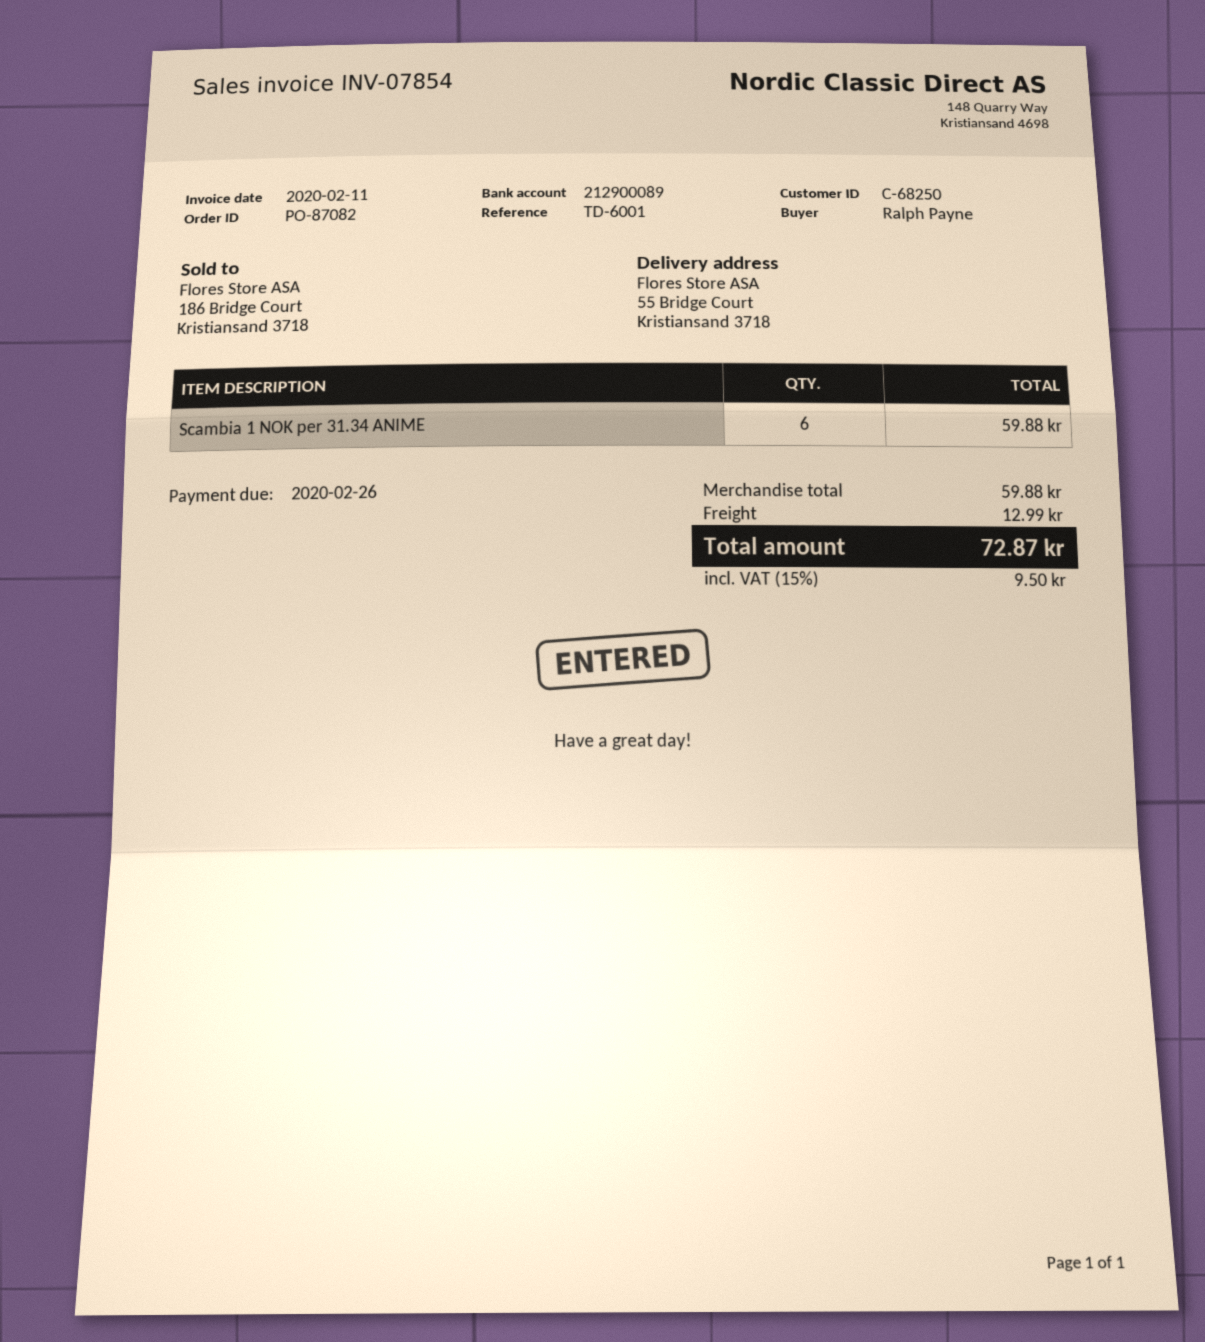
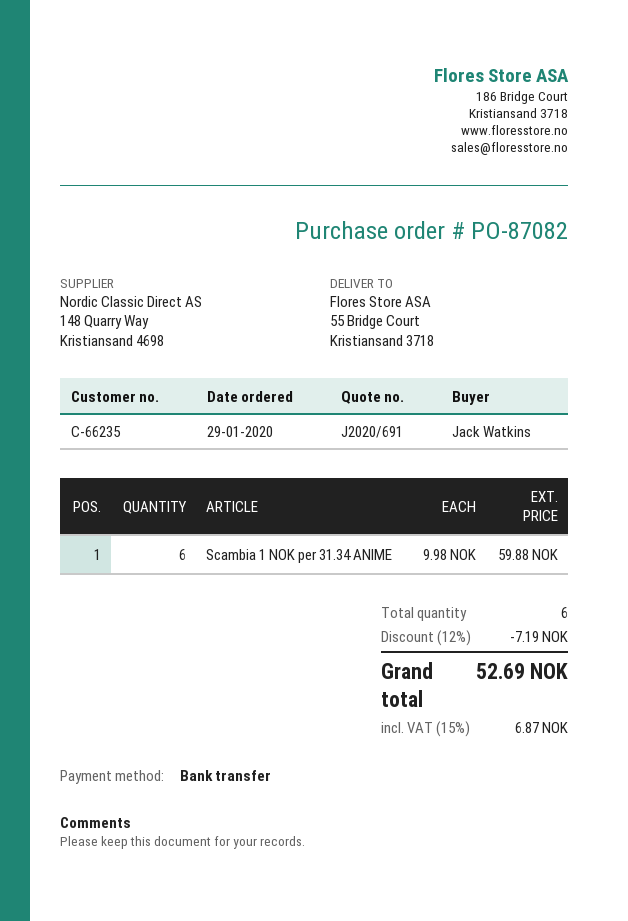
customer number: C-68250 -> C-66235
ordered by: Ralph Payne -> Jack Watkins
discount: none -> 12% = 7.19
shipping: 12.99 -> none
tax: 15% = 9.50 -> 15% = 6.87
total: 72.87 -> 52.69

